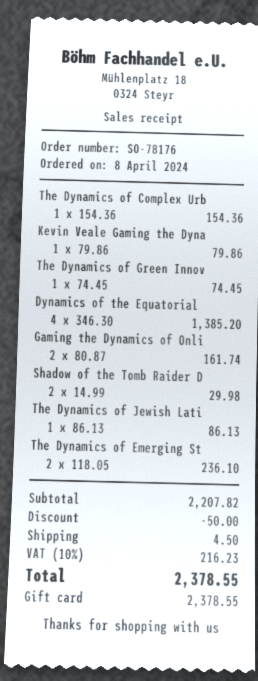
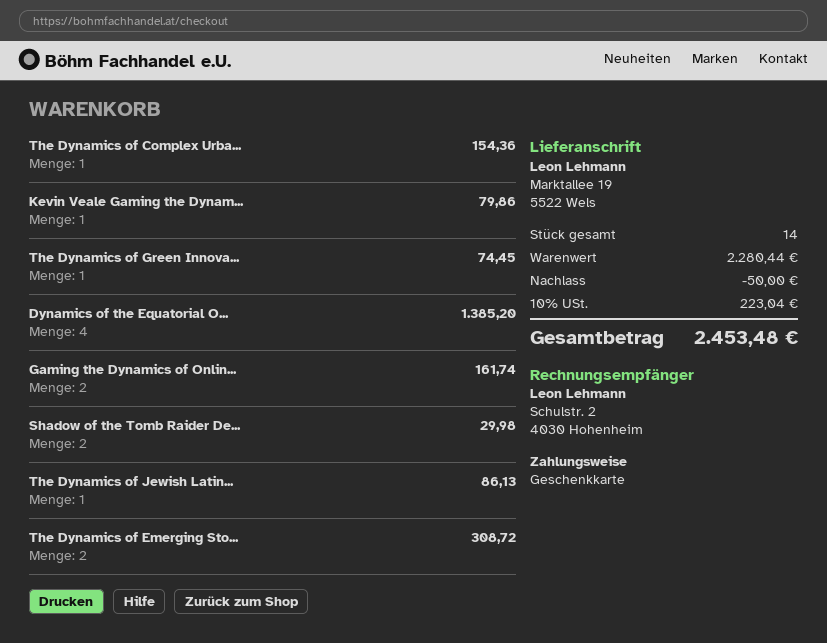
The Dynamics of Emerging St: 2 for 236.10 -> 2 for 308.72
subtotal: 2207.82 -> 2280.44
shipping: 4.50 -> none
tax: 10% = 216.23 -> 10% = 223.04
total: 2378.55 -> 2453.48

